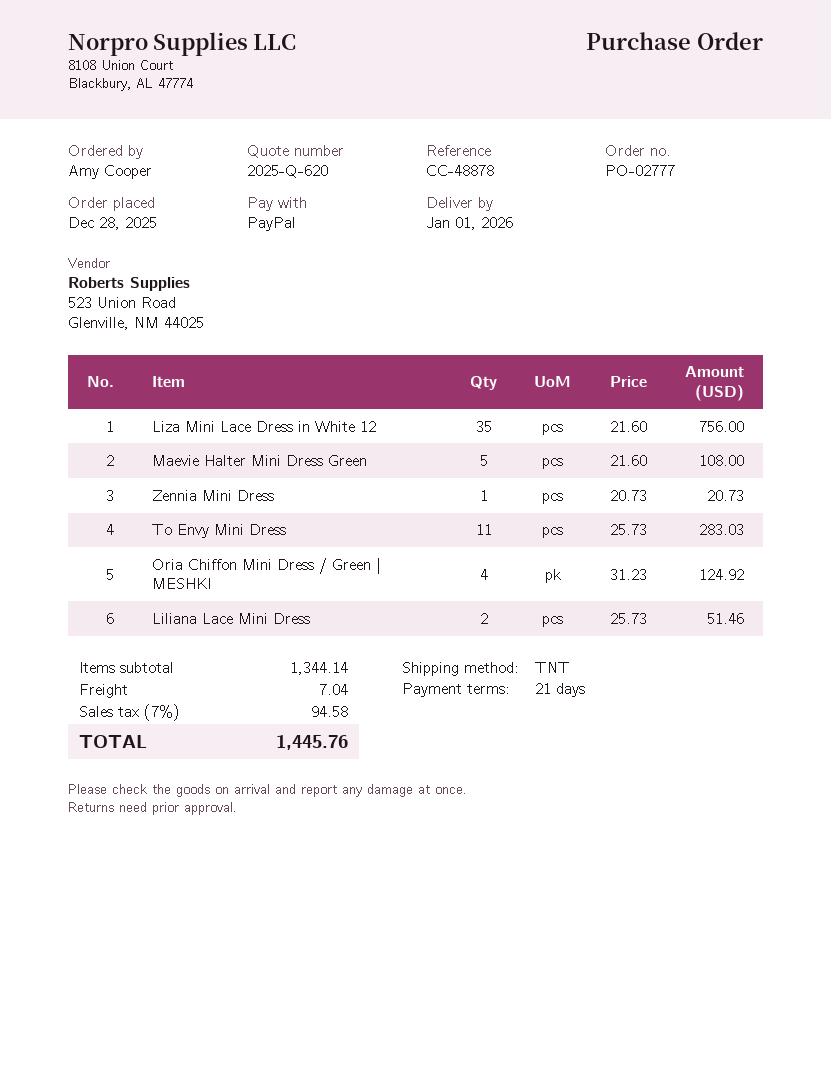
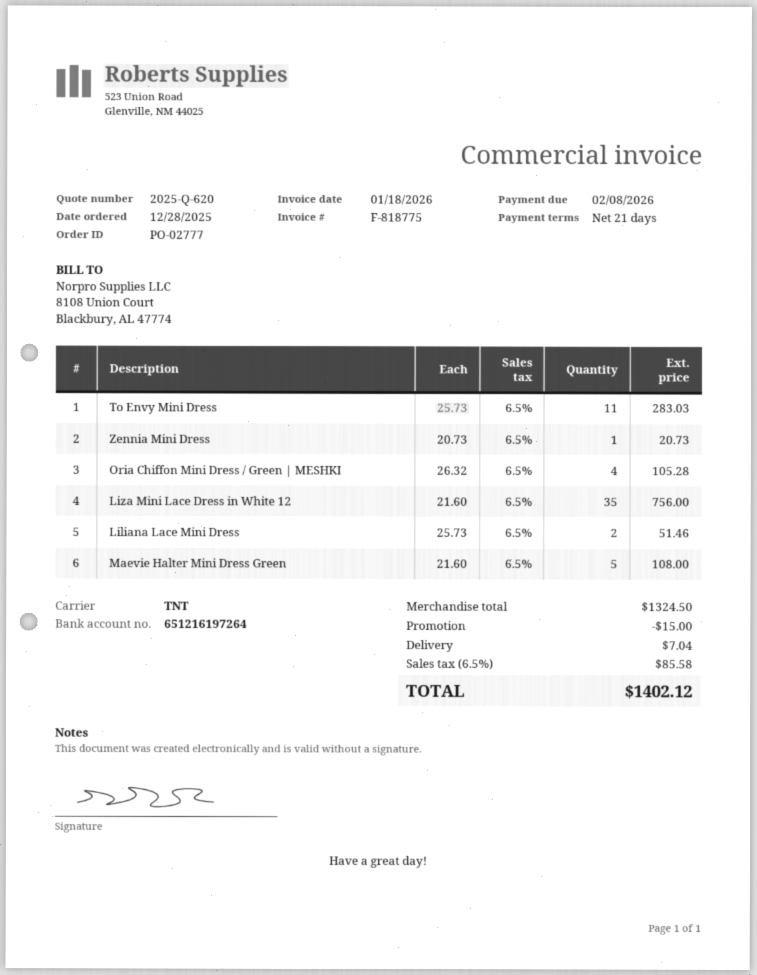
Oria Chiffon Mini Dress / Green | MESHKI: 4 x 31.23 = 124.92 -> 4 x 26.32 = 105.28
subtotal: 1344.14 -> 1324.50
discount: none -> 15.00
tax: 7% = 94.58 -> 6.5% = 85.58
total: 1445.76 -> 1402.12

